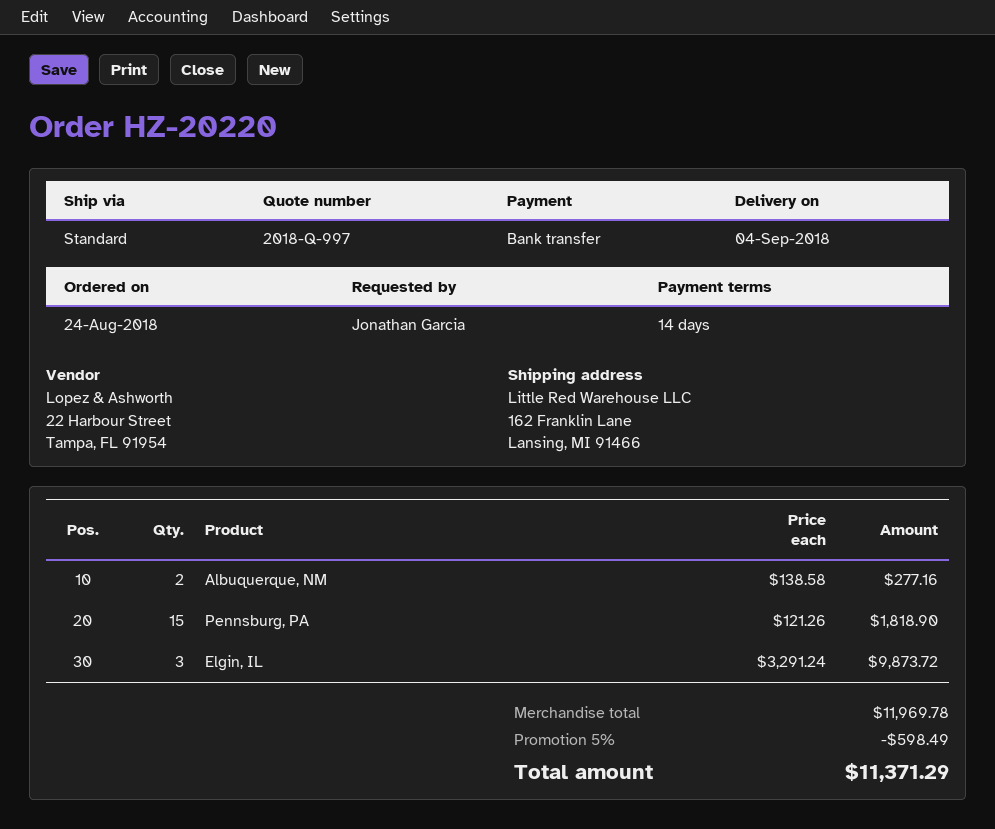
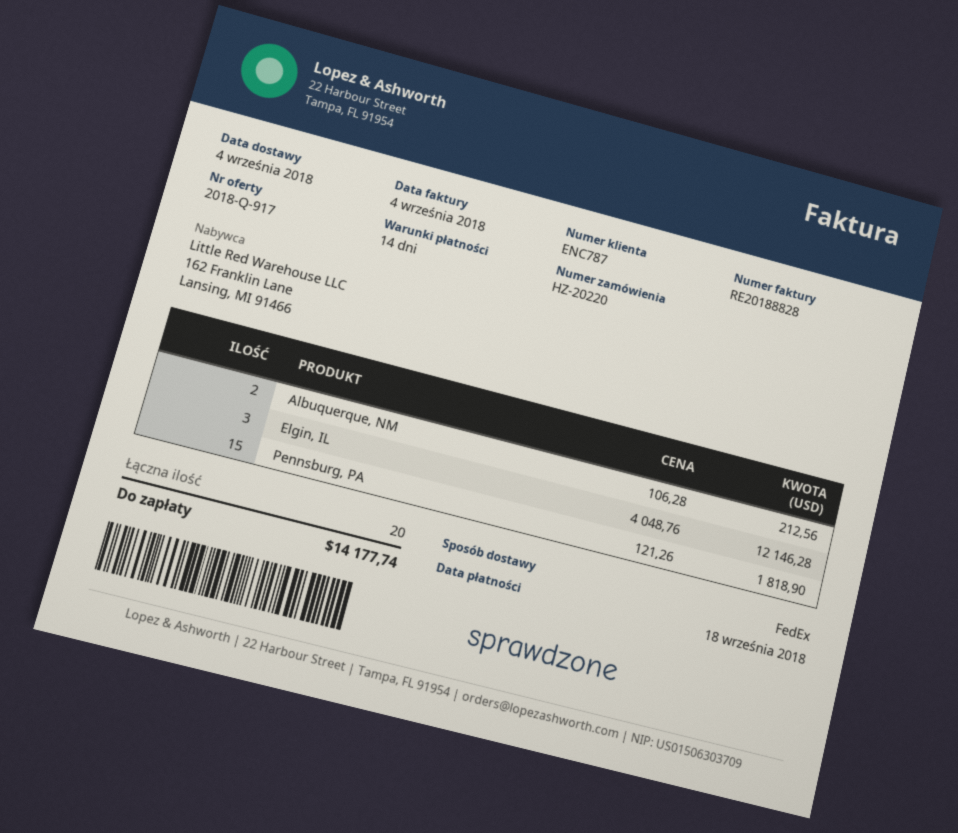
quote number: 2018-Q-997 -> 2018-Q-917
shipping method: standard -> FedEx
Albuquerque, NM: 2 x 138.58 = 277.16 -> 2 x 106.28 = 212.56
Elgin, IL: 3 x 3291.24 = 9873.72 -> 3 x 4048.76 = 12146.28
discount: 5% = 598.49 -> none
total: 11371.29 -> 14177.74

